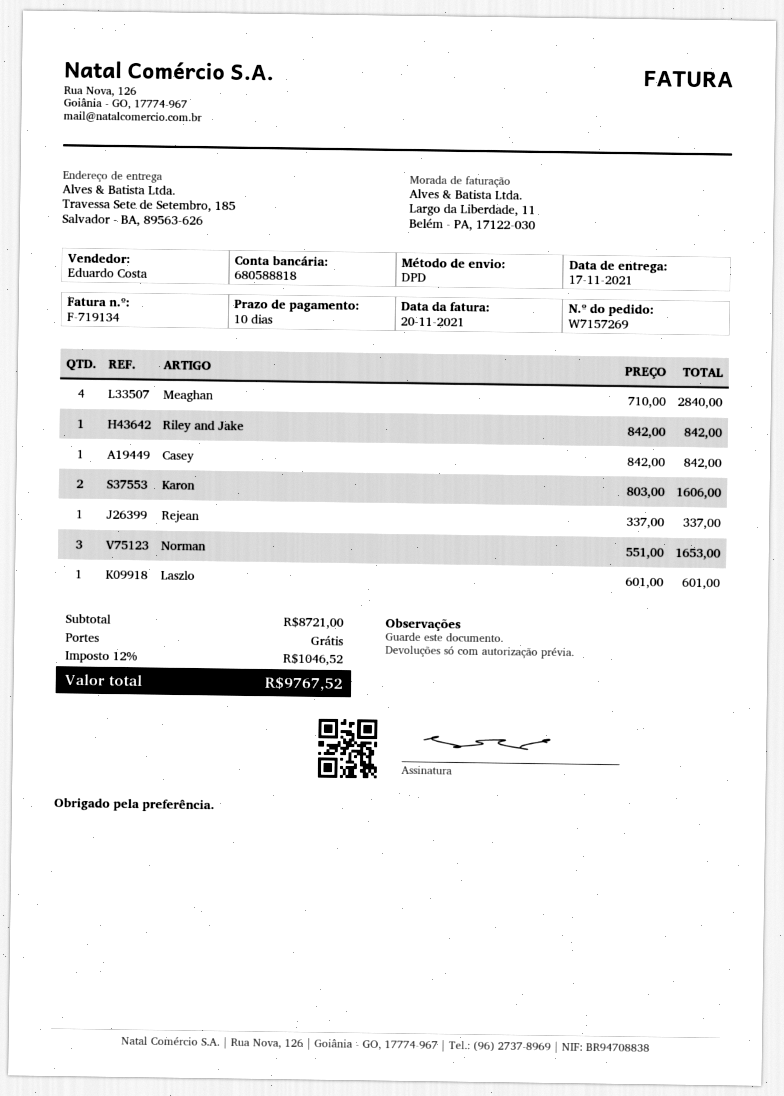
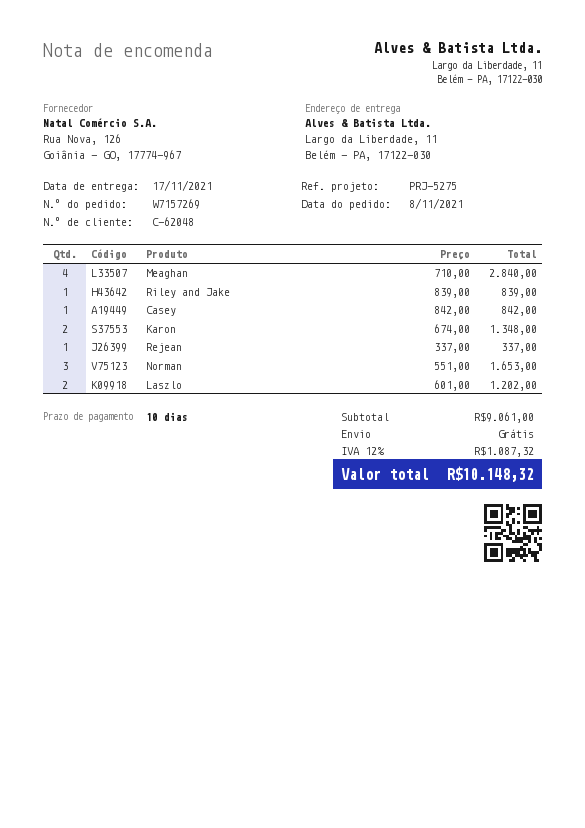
ship to: Travessa Sete de Setembro, 185, Salvador - BA, 89563-626 -> Largo da Liberdade, 11, Belém - PA, 17122-030
Riley and Jake: 1 x 842.00 = 842.00 -> 1 x 839.00 = 839.00
Karon: 2 x 803.00 = 1606.00 -> 2 x 674.00 = 1348.00
Laszlo: 1 x 601.00 = 601.00 -> 2 x 601.00 = 1202.00
subtotal: 8721.00 -> 9061.00
tax: 12% = 1046.52 -> 12% = 1087.32
total: 9767.52 -> 10148.32

